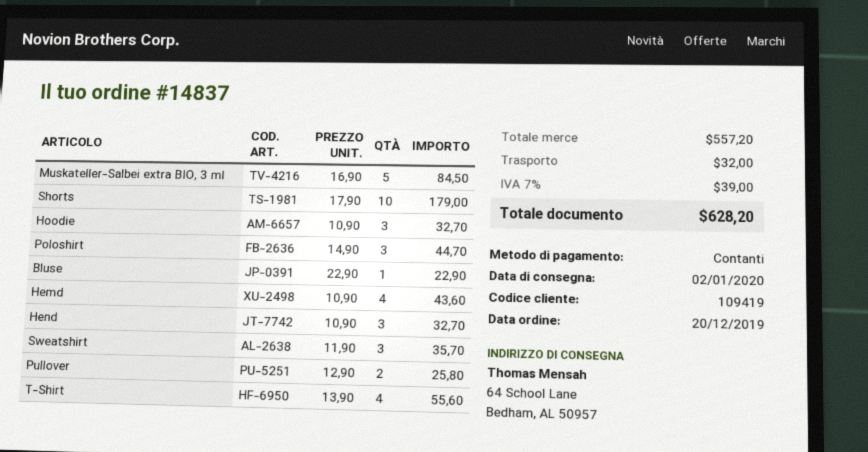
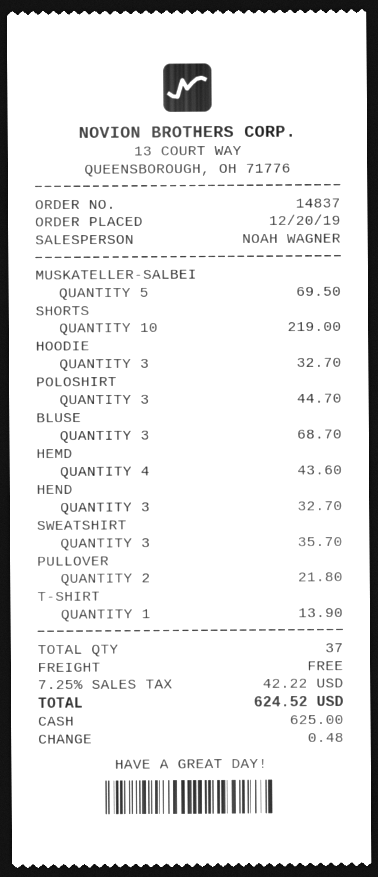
Muskateller-Salbei extra BIO, 3 ml: 5 for 84.50 -> 5 for 69.50
Shorts: 10 for 179.00 -> 10 for 219.00
Bluse: 1 for 22.90 -> 3 for 68.70
Pullover: 2 for 25.80 -> 2 for 21.80
T-Shirt: 4 for 55.60 -> 1 for 13.90
shipping: 32.00 -> 0.00
tax: 7% = 39.00 -> 7.25% = 42.22
total: 628.20 -> 624.52

